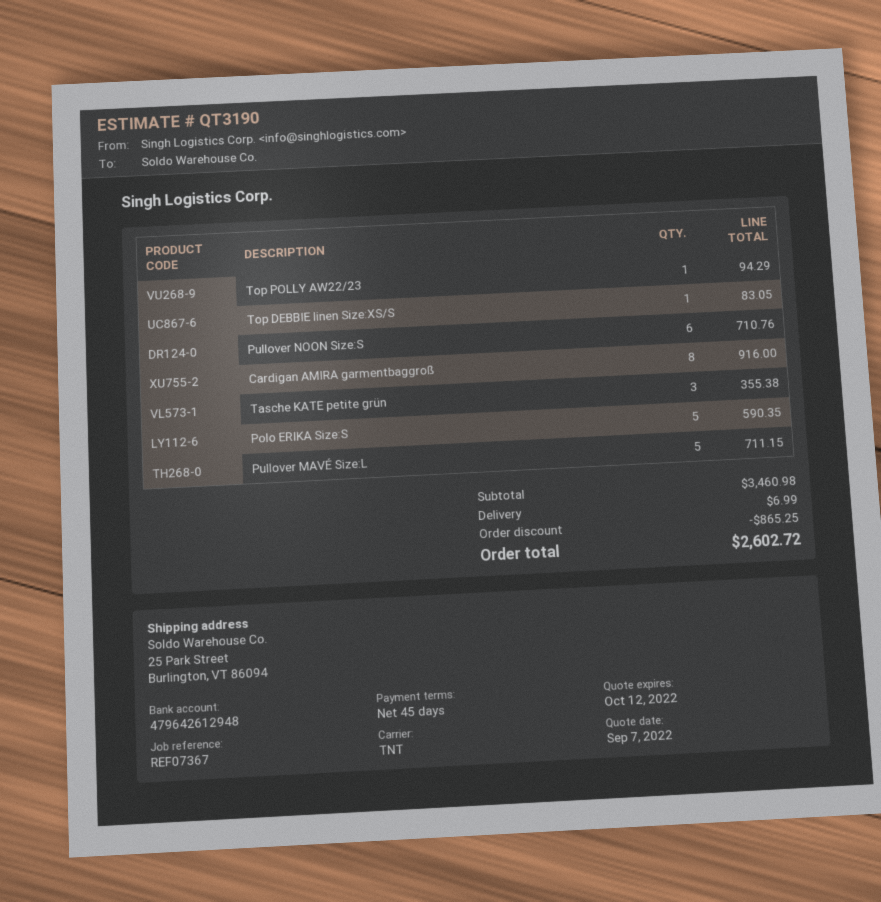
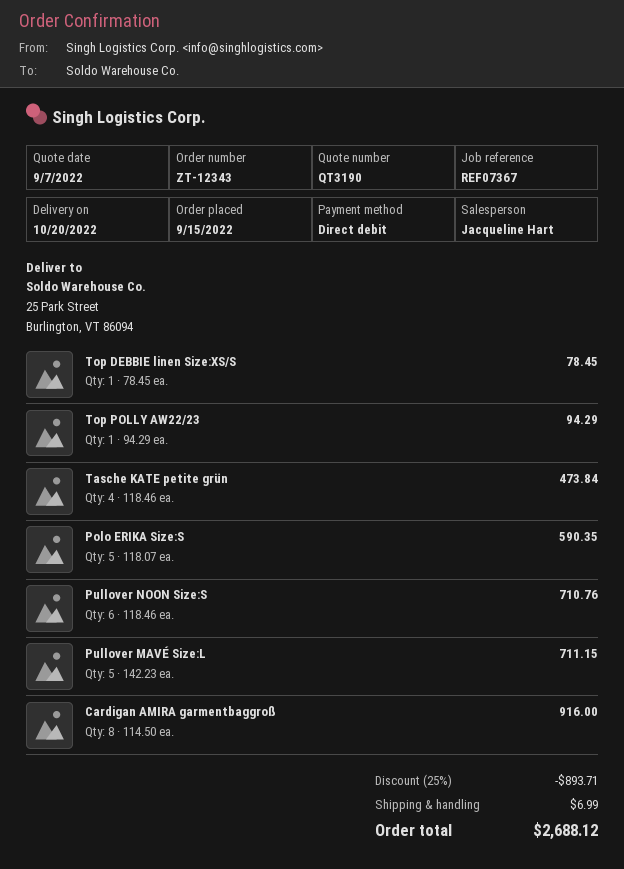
Top DEBBIE linen Size:XS/S: 1 for 83.05 -> 1 for 78.45
Tasche KATE petite grün: 3 for 355.38 -> 4 for 473.84
discount: 865.25 -> 893.71
total: 2602.72 -> 2688.12

